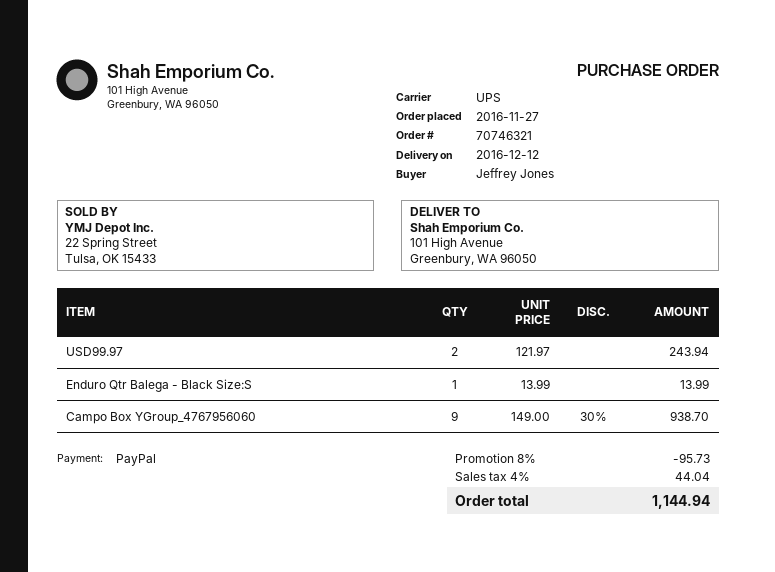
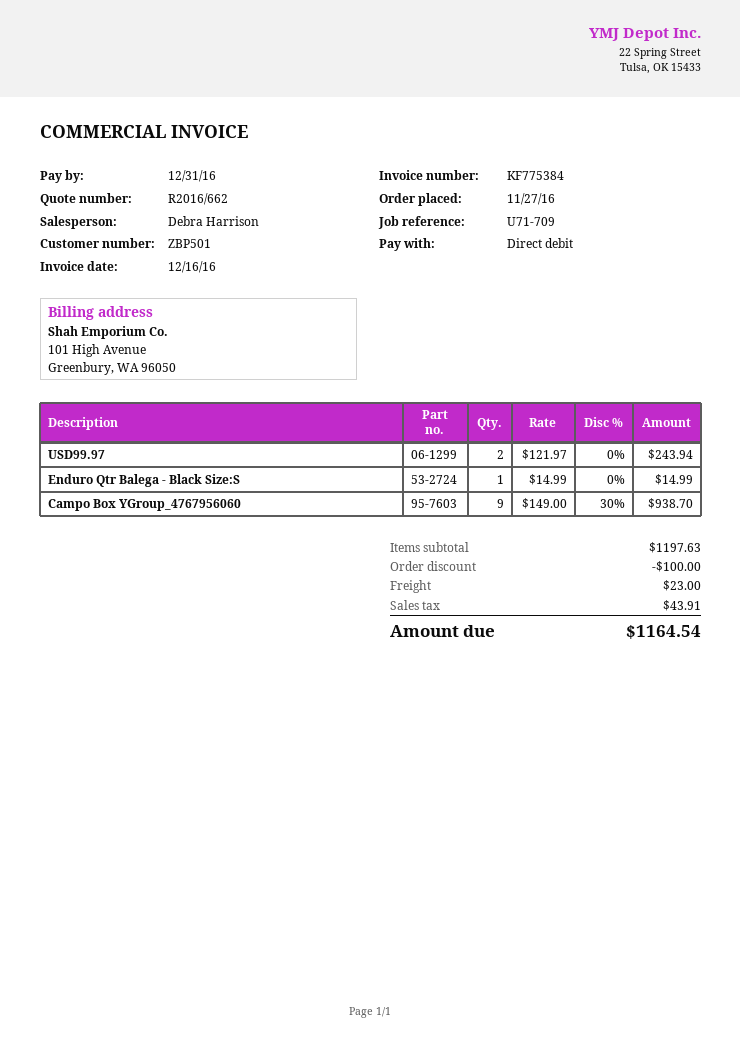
payment method: PayPal -> direct debit
Enduro Qtr Balega - Black Size:S: 1 x 13.99 = 13.99 -> 1 x 14.99 = 14.99
discount: 95.73 -> 100.00
shipping: none -> 23.00
tax: 44.04 -> 43.91
total: 1144.94 -> 1164.54

